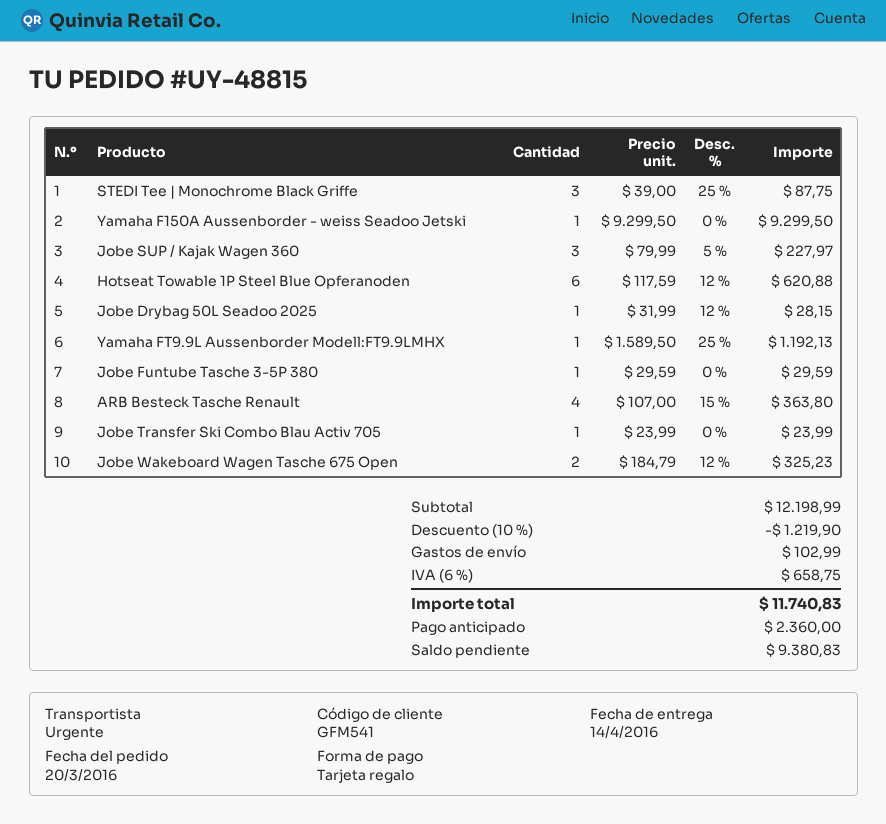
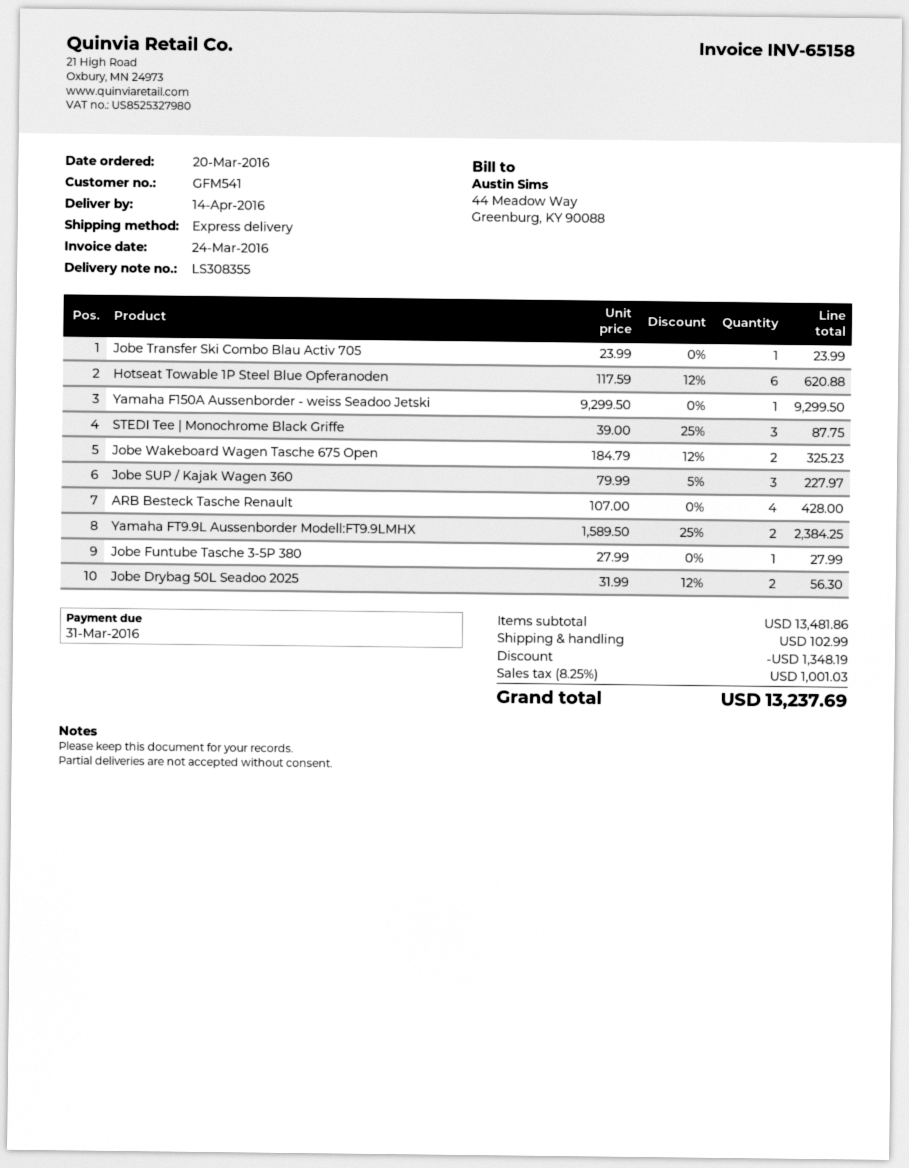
Jobe Drybag 50L Seadoo 2025: 1 x 31.99 - 12% = 28.15 -> 2 x 31.99 - 12% = 56.30
Yamaha FT9.9L Aussenborder Modell:FT9.9LMHX: 1 x 1589.50 - 25% = 1192.13 -> 2 x 1589.50 - 25% = 2384.25
Jobe Funtube Tasche 3-5P 380: 1 x 29.59 = 29.59 -> 1 x 27.99 = 27.99
ARB Besteck Tasche Renault: 4 x 107.00 - 15% = 363.80 -> 4 x 107.00 = 428.00
subtotal: 12198.99 -> 13481.86
discount: 1219.90 -> 1348.19
tax: 6% = 658.75 -> 8.25% = 1001.03
total: 11740.83 -> 13237.69

